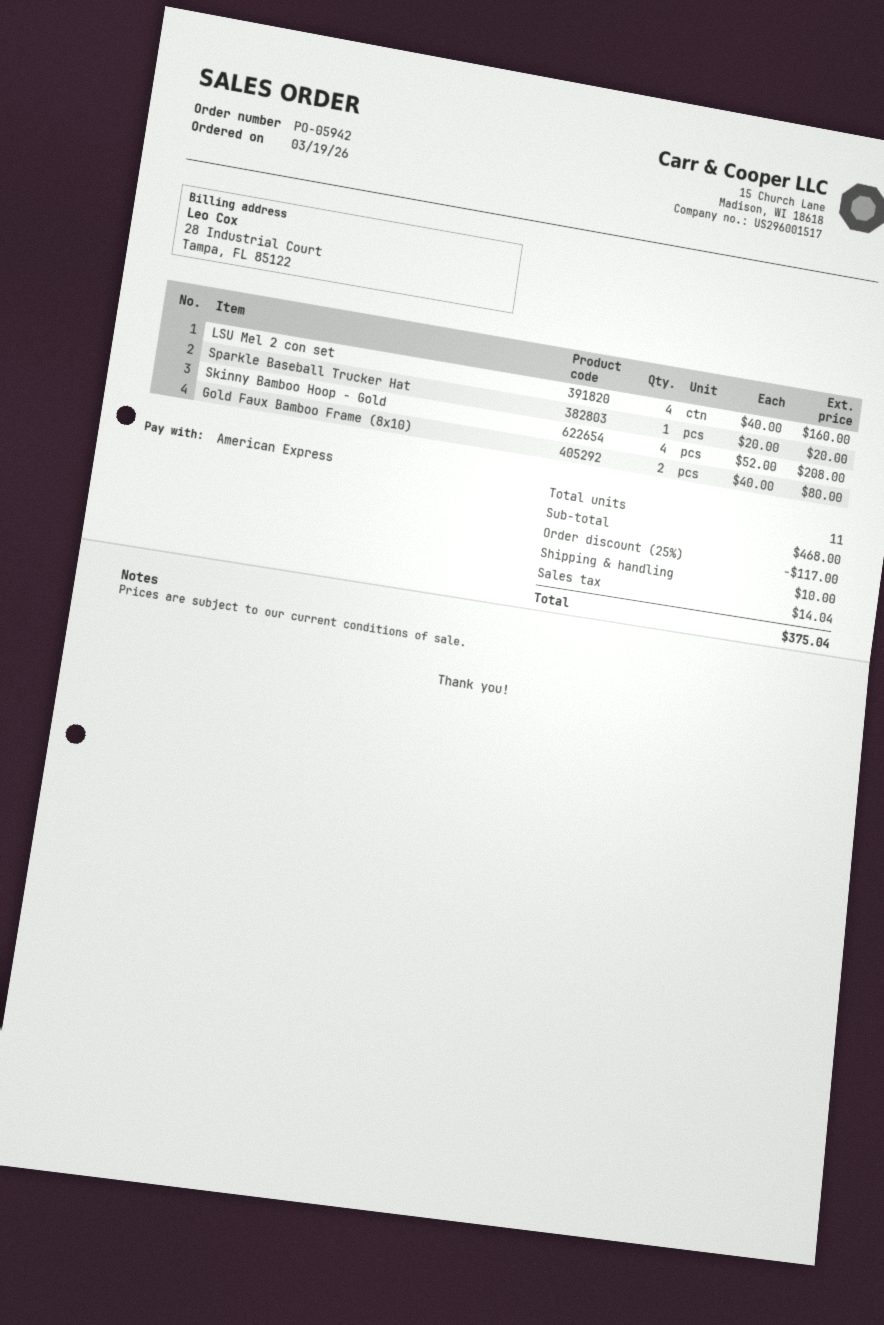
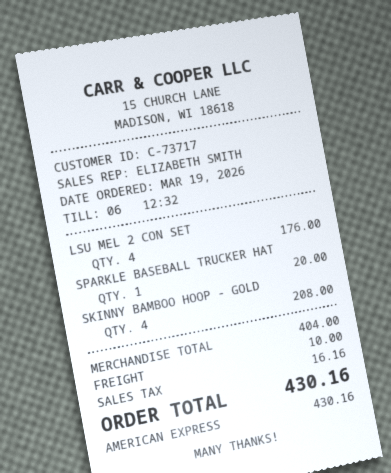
LSU Mel 2 con set: 4 for 160.00 -> 4 for 176.00
Gold Faux Bamboo Frame (8x10): 2 for 80.00 -> none
subtotal: 468.00 -> 404.00
discount: 25% = 117.00 -> none
tax: 14.04 -> 16.16
total: 375.04 -> 430.16

